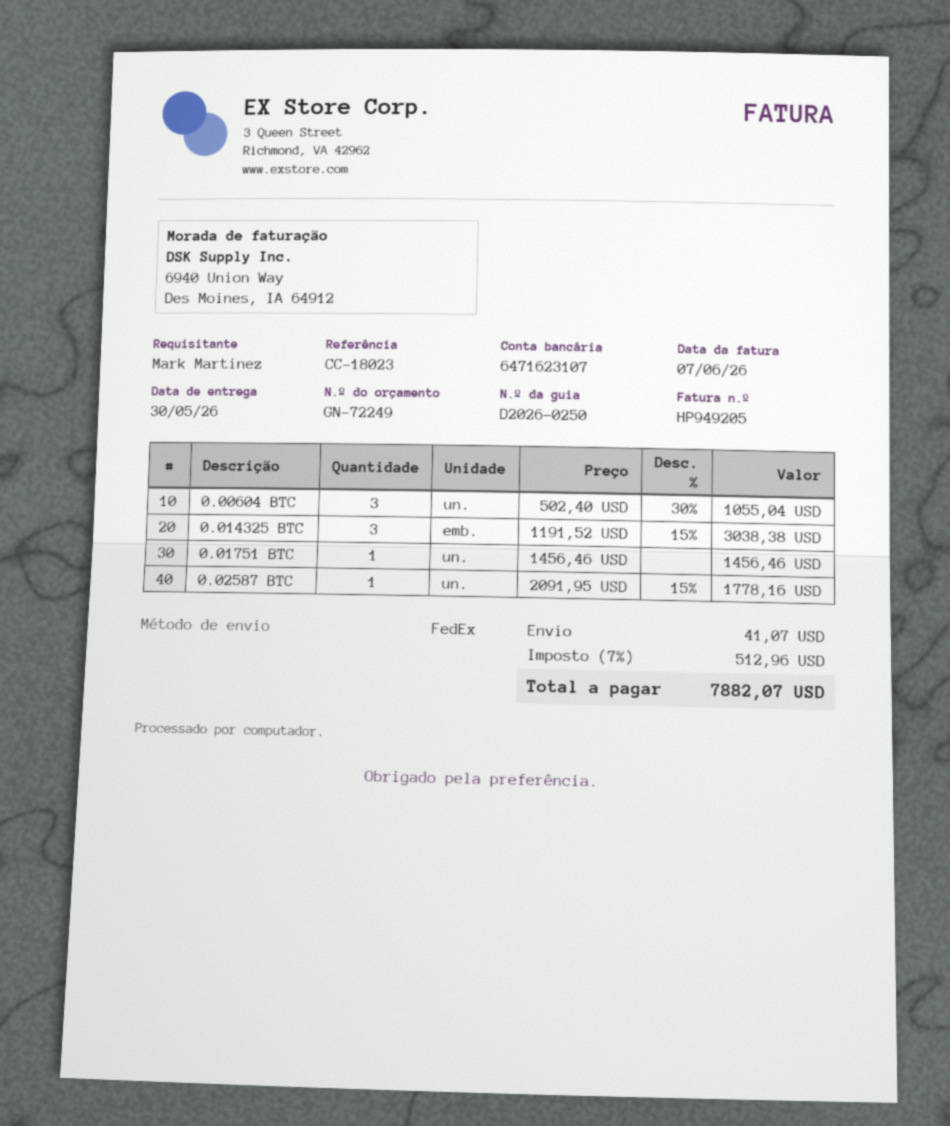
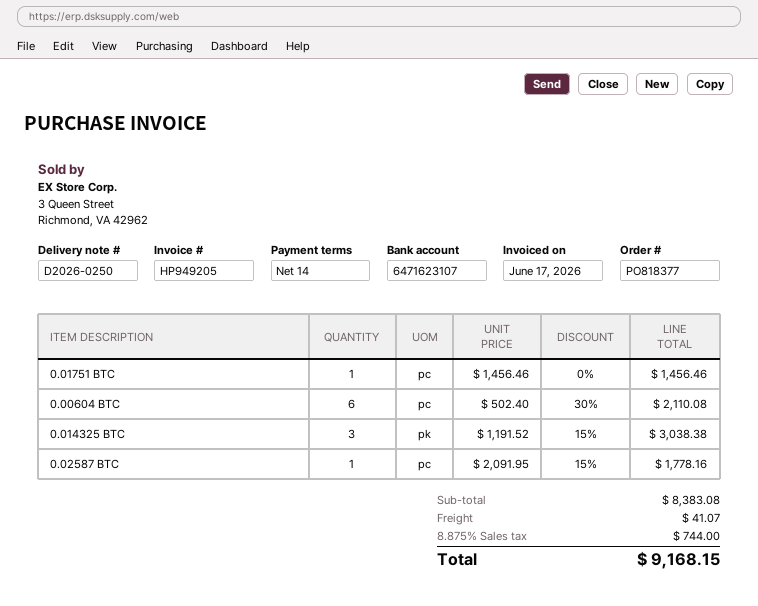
invoice date: 2026-06-07 -> 2026-06-17
0.00604 BTC: 3 x 502.40 - 30% = 1055.04 -> 6 x 502.40 - 30% = 2110.08
tax: 7% = 512.96 -> 8.875% = 744.00
total: 7882.07 -> 9168.15

